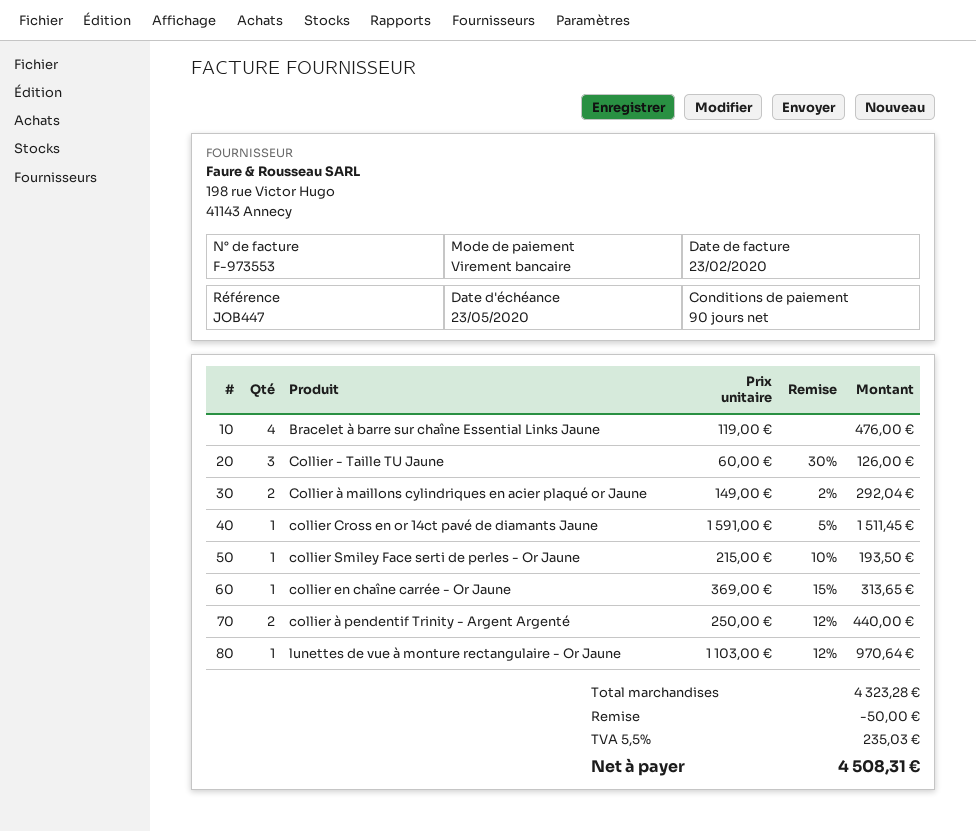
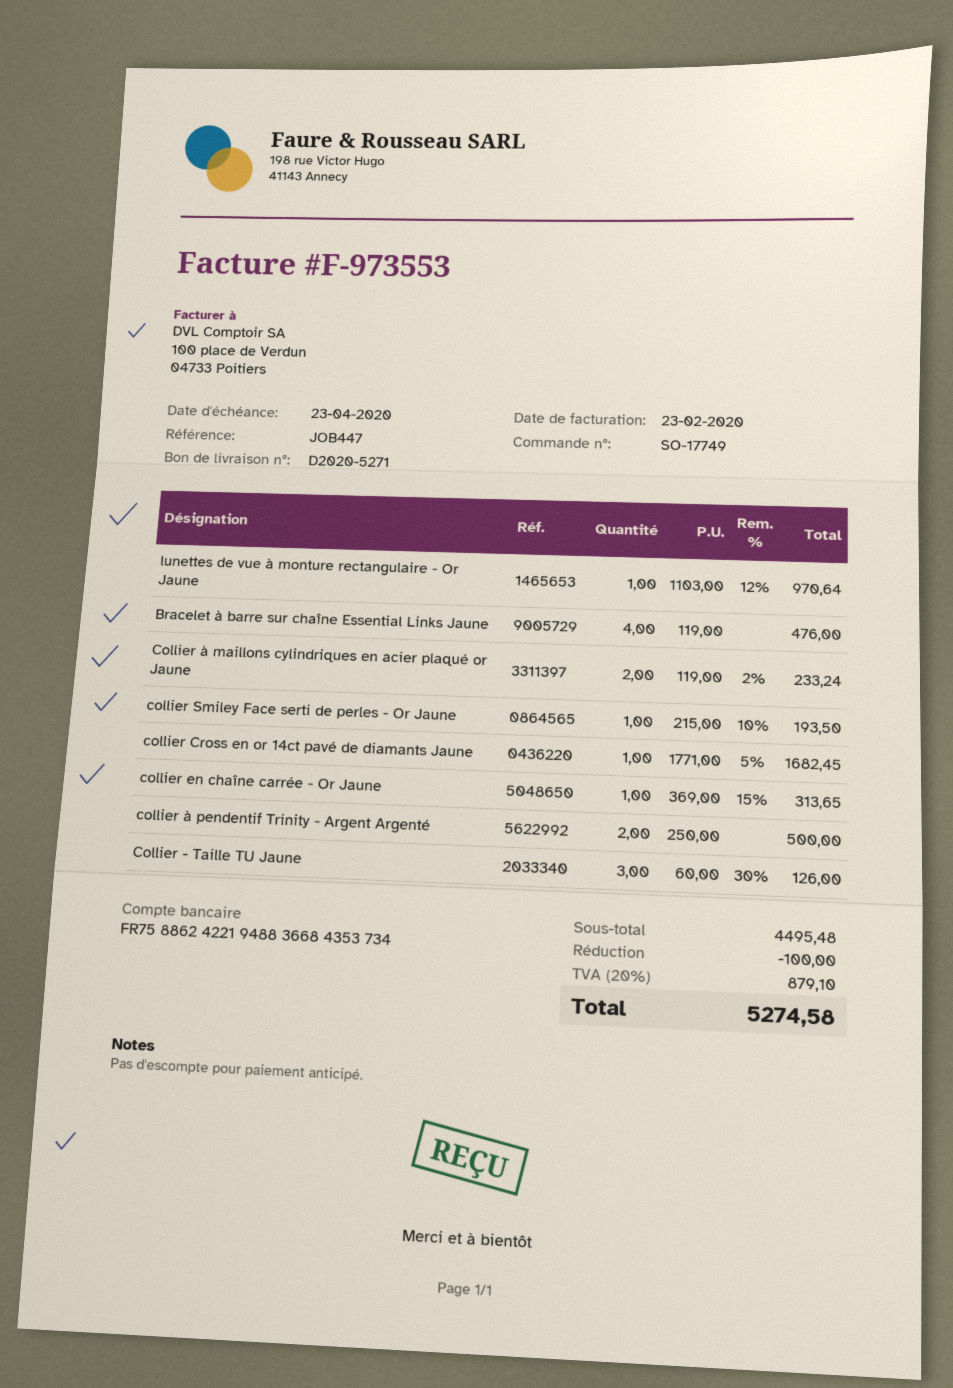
due date: 2020-05-23 -> 2020-04-23
Collier à maillons cylindriques en acier plaqué or Jaune: 2 x 149.00 - 2% = 292.04 -> 2 x 119.00 - 2% = 233.24
collier Cross en or 14ct pavé de diamants Jaune: 1 x 1591.00 - 5% = 1511.45 -> 1 x 1771.00 - 5% = 1682.45
collier à pendentif Trinity - Argent Argenté: 2 x 250.00 - 12% = 440.00 -> 2 x 250.00 = 500.00
subtotal: 4323.28 -> 4495.48
discount: 50.00 -> 100.00
tax: 5.5% = 235.03 -> 20% = 879.10
total: 4508.31 -> 5274.58

